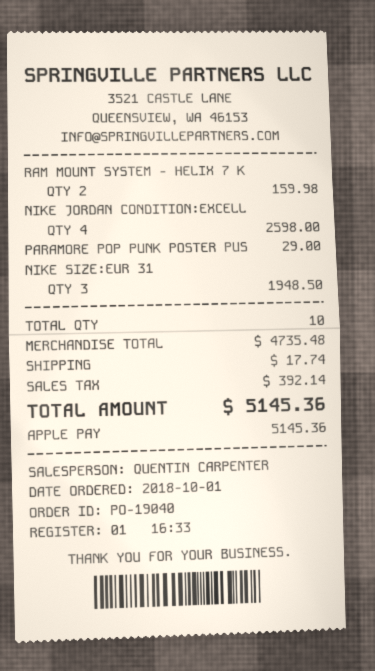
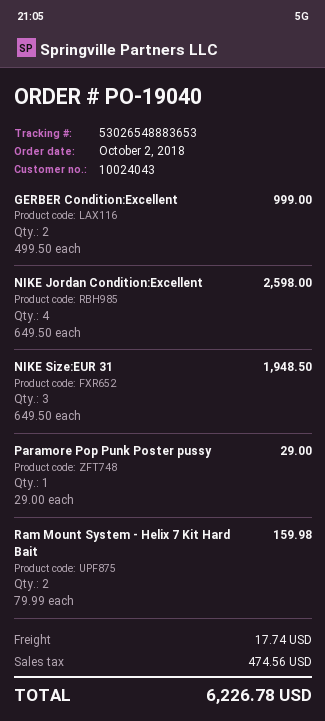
order date: 2018-10-01 -> 2018-10-02
GERBER Condition:Excellent: none -> 2 for 999.00
tax: 392.14 -> 474.56
total: 5145.36 -> 6226.78

